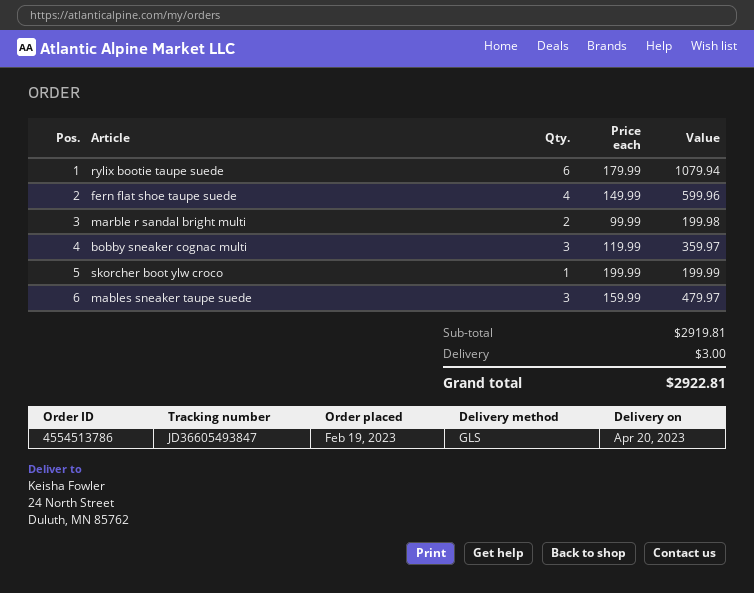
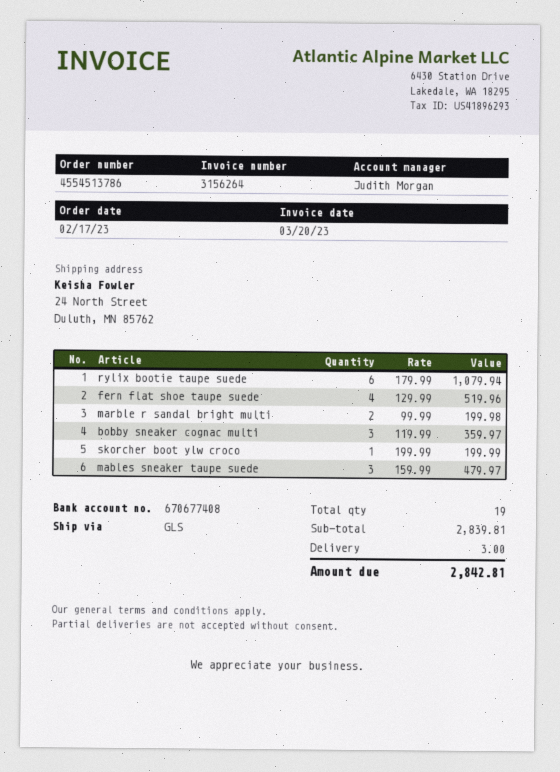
order date: 2023-02-19 -> 2023-02-17
fern flat shoe taupe suede: 4 x 149.99 = 599.96 -> 4 x 129.99 = 519.96
subtotal: 2919.81 -> 2839.81
total: 2922.81 -> 2842.81

